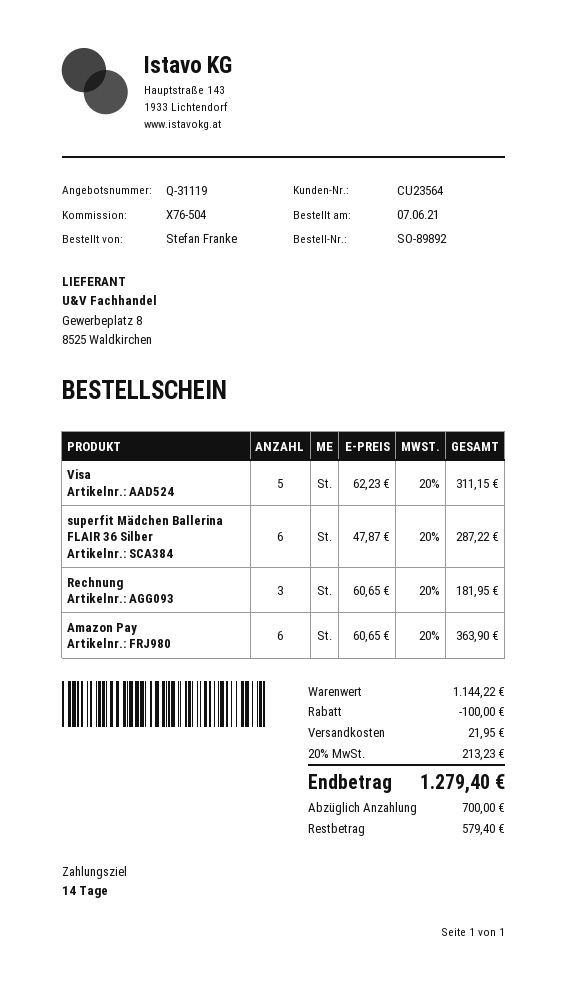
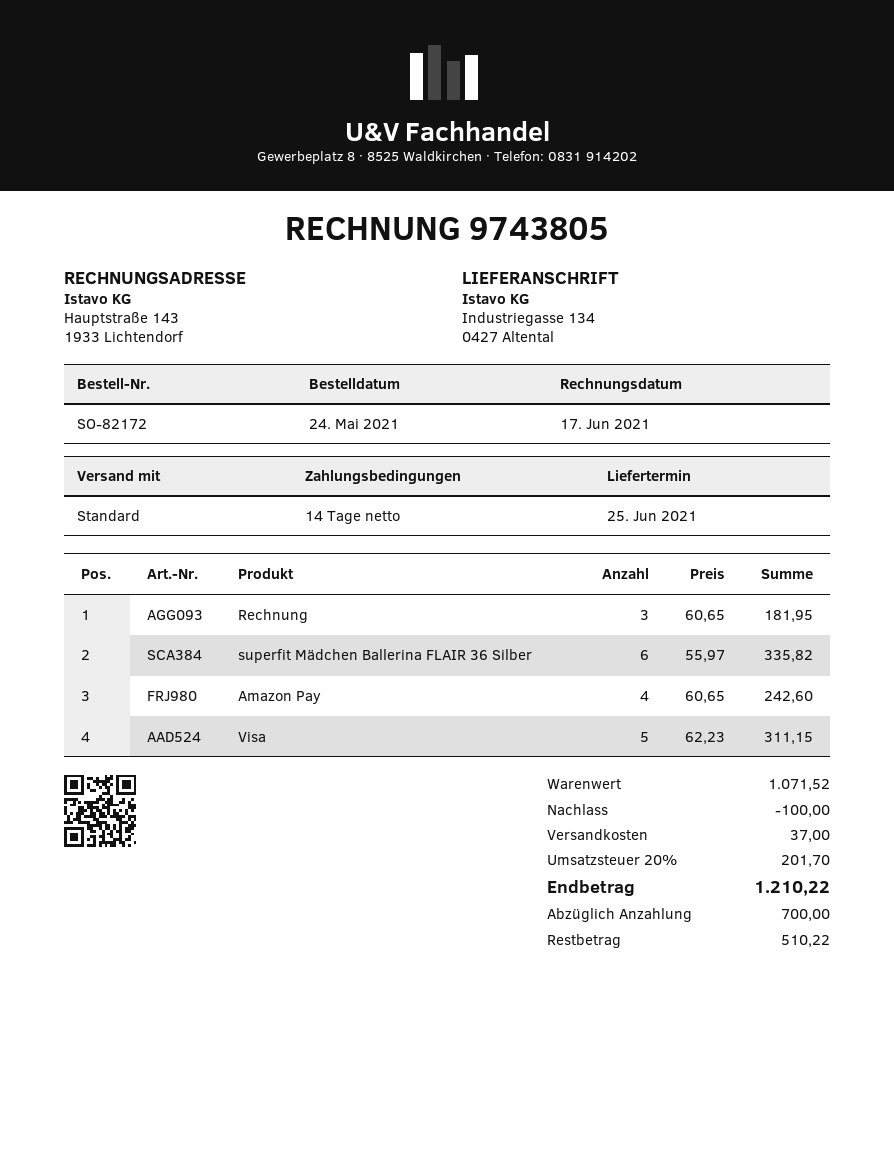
order number: SO-89892 -> SO-82172
order date: 2021-06-07 -> 2021-05-24
superfit Mädchen Ballerina FLAIR 36 Silber: 6 x 47.87 = 287.22 -> 6 x 55.97 = 335.82
Amazon Pay: 6 x 60.65 = 363.90 -> 4 x 60.65 = 242.60
subtotal: 1144.22 -> 1071.52
shipping: 21.95 -> 37.00
tax: 20% = 213.23 -> 20% = 201.70
total: 1279.40 -> 1210.22
balance: 579.40 -> 510.22

